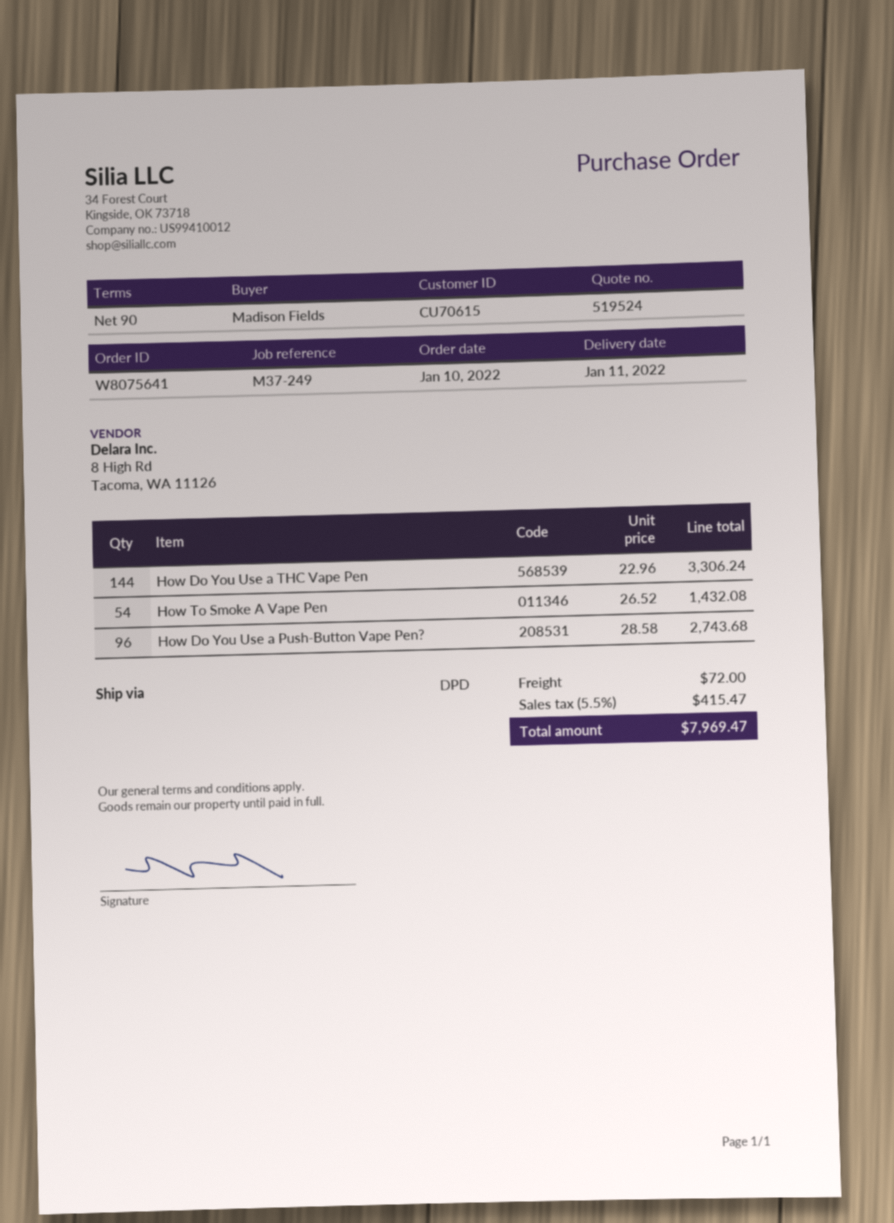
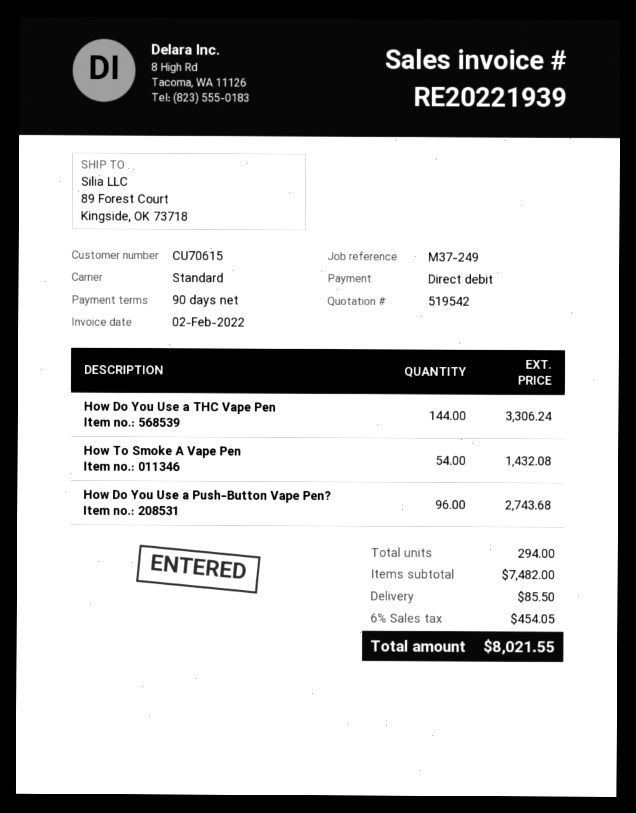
quote number: 519524 -> 519542
shipping method: DPD -> standard
shipping: 72.00 -> 85.50
tax: 5.5% = 415.47 -> 6% = 454.05
total: 7969.47 -> 8021.55

